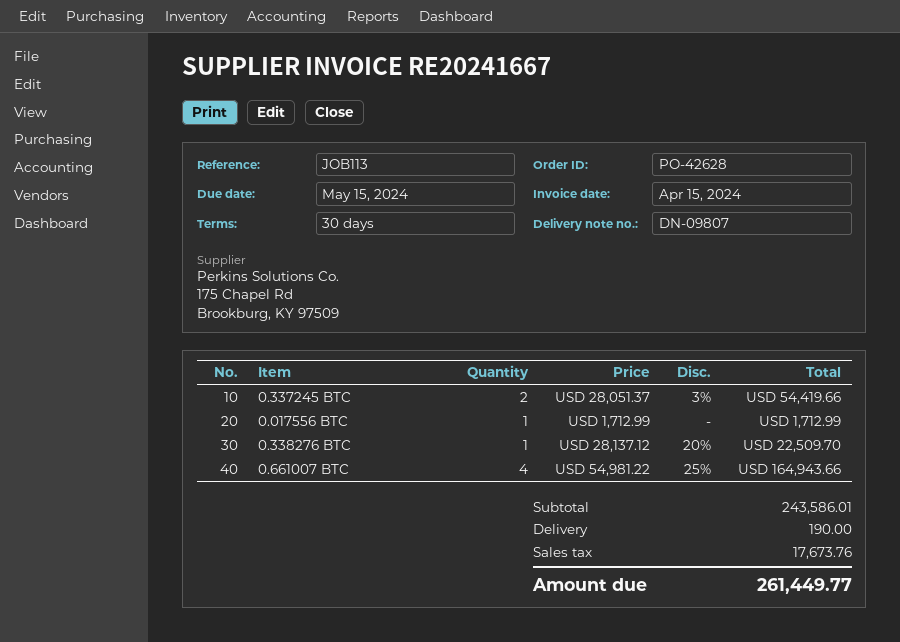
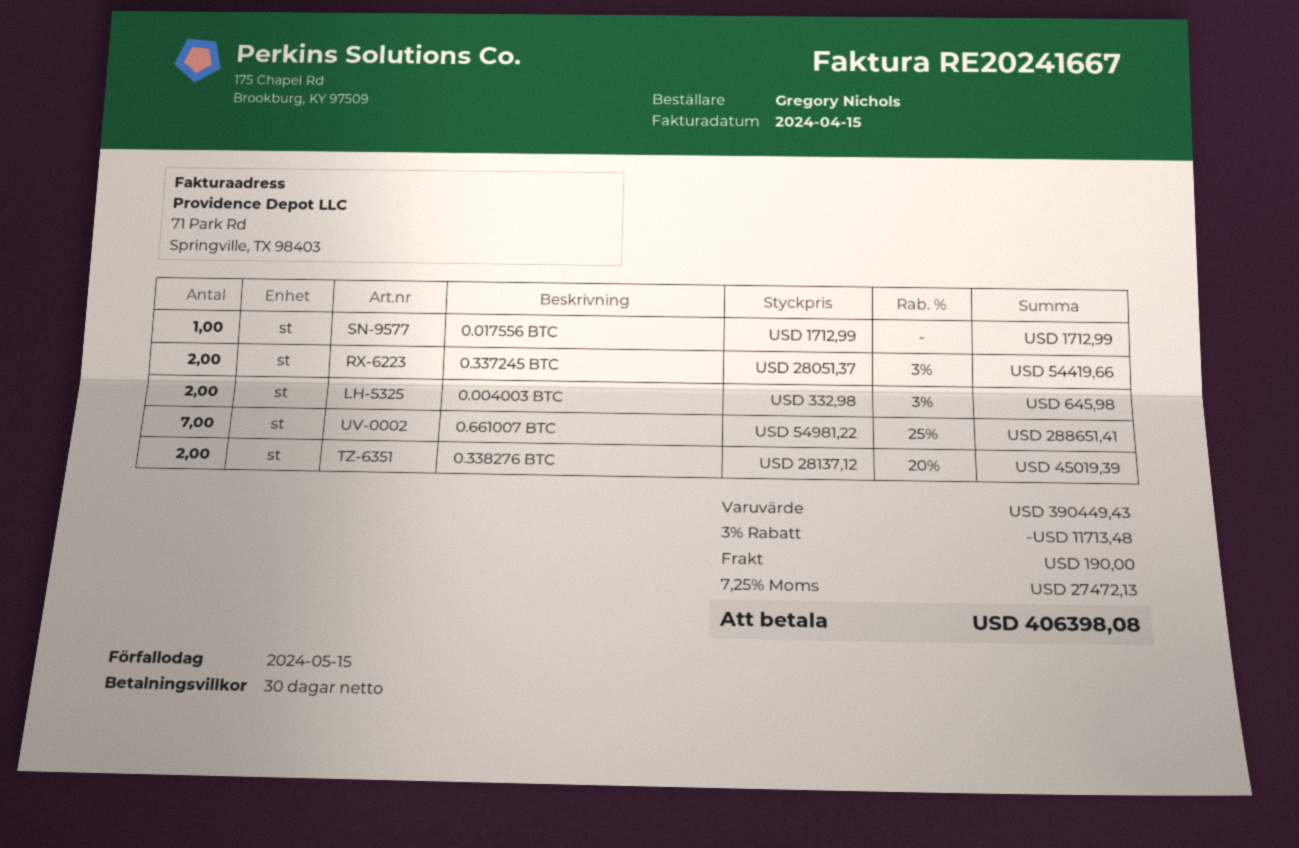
0.338276 BTC: 1 x 28137.12 - 20% = 22509.70 -> 2 x 28137.12 - 20% = 45019.39
0.661007 BTC: 4 x 54981.22 - 25% = 164943.66 -> 7 x 54981.22 - 25% = 288651.41
0.004003 BTC: none -> 2 x 332.98 - 3% = 645.98
subtotal: 243586.01 -> 390449.43
discount: none -> 3% = 11713.48
tax: 17673.76 -> 27472.13
total: 261449.77 -> 406398.08

